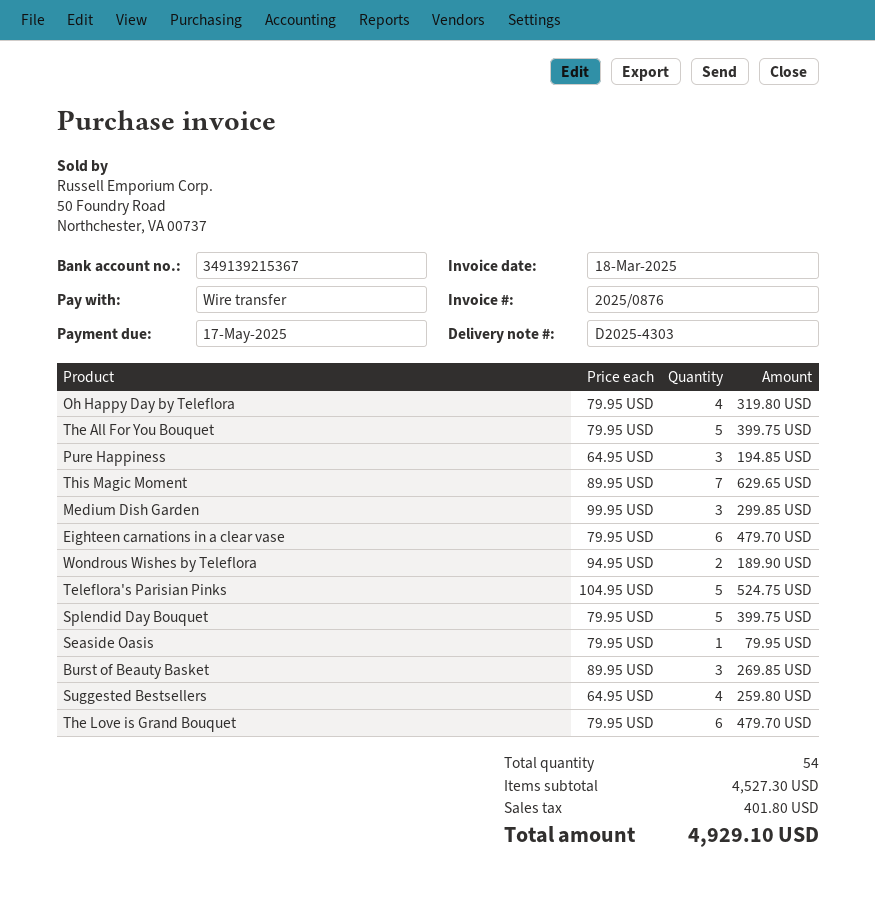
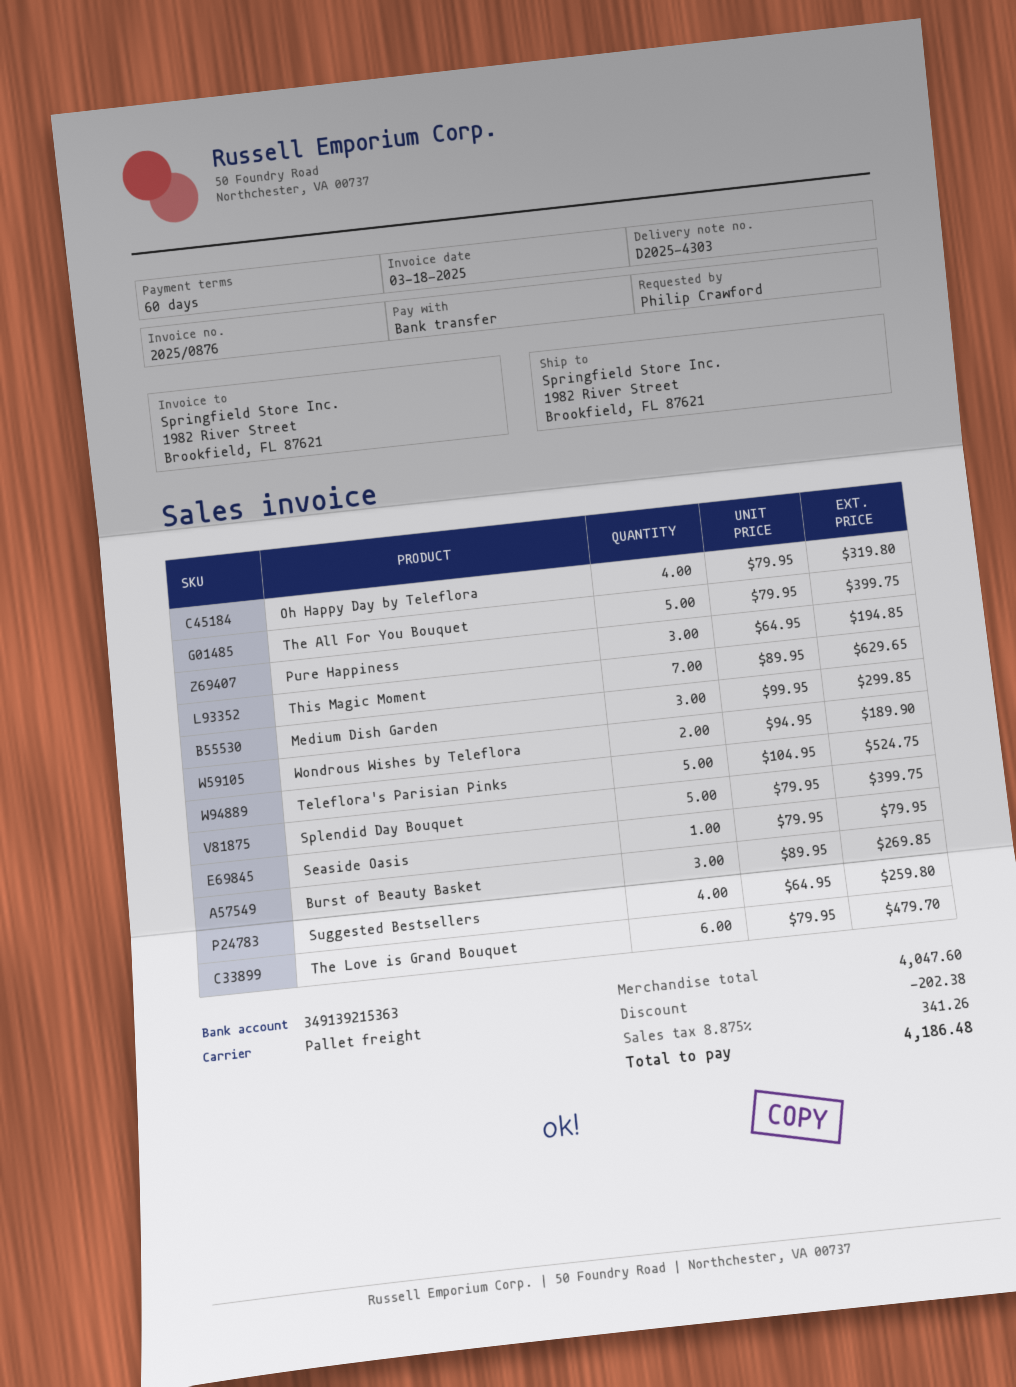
bank account: 349139215367 -> 349139215363
Eighteen carnations in a clear vase: 6 x 79.95 = 479.70 -> none
subtotal: 4527.30 -> 4047.60
discount: none -> 202.38
tax: 401.80 -> 341.26
total: 4929.10 -> 4186.48

